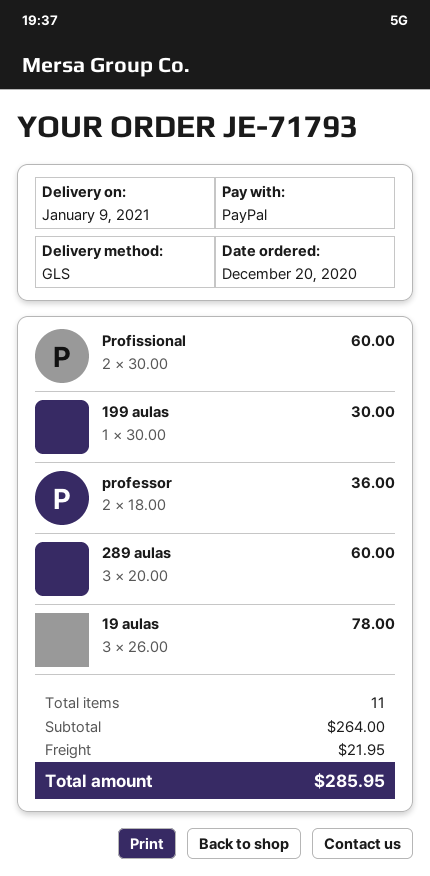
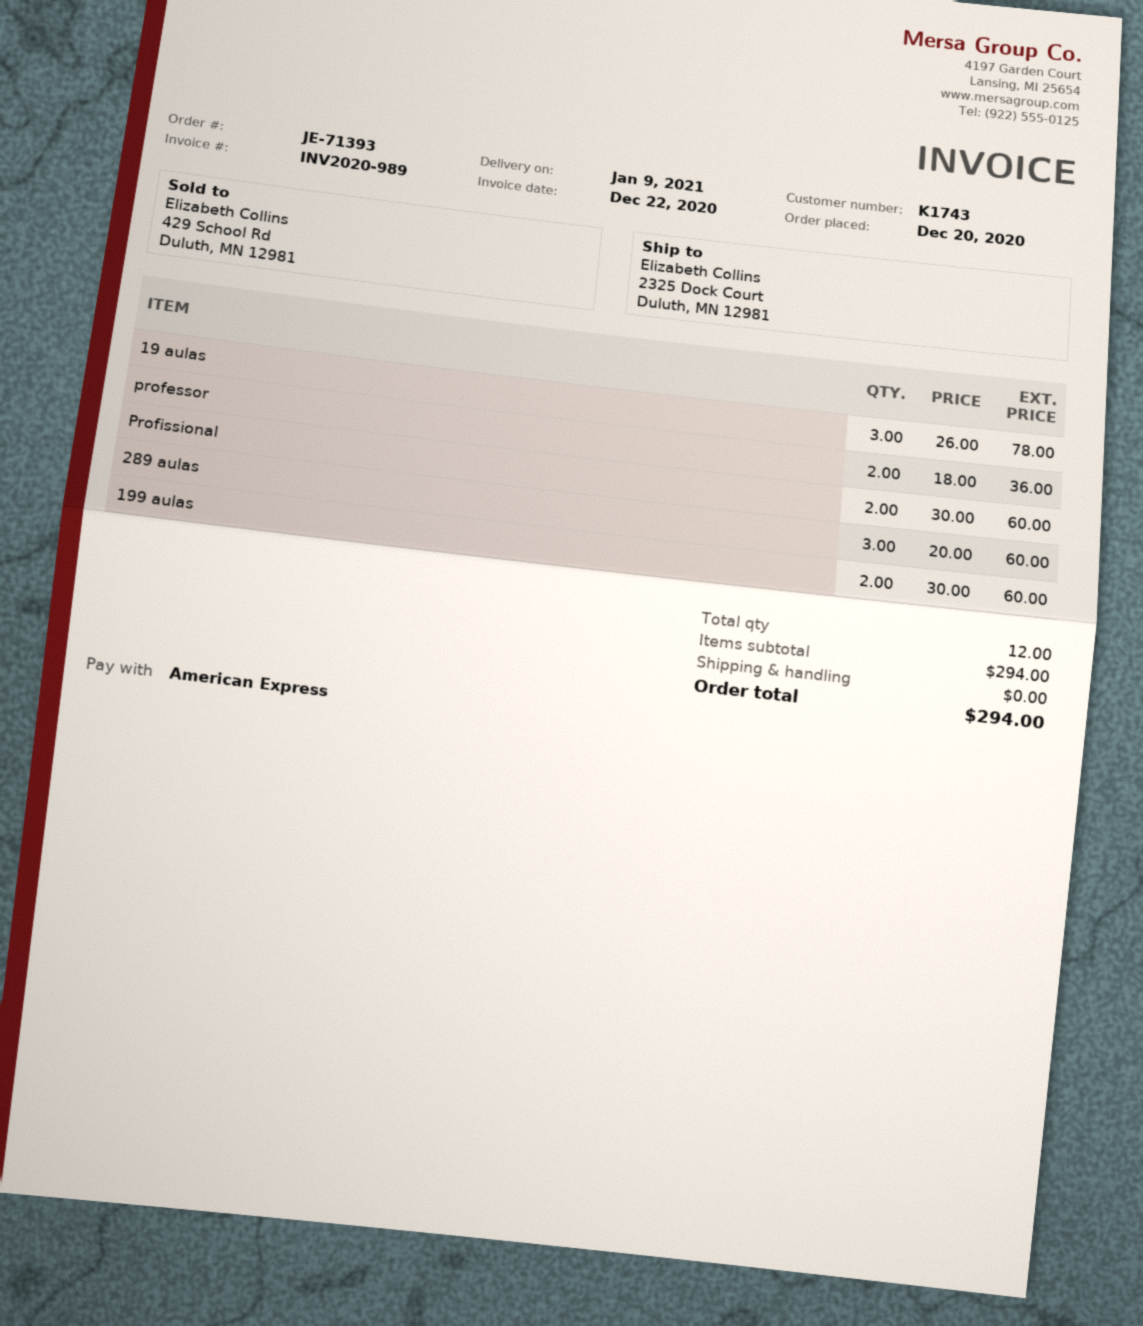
order number: JE-71793 -> JE-71393
payment method: PayPal -> American Express
199 aulas: 1 x 30.00 = 30.00 -> 2 x 30.00 = 60.00
total quantity: 11 -> 12
subtotal: 264.00 -> 294.00
shipping: 21.95 -> 0.00
total: 285.95 -> 294.00

